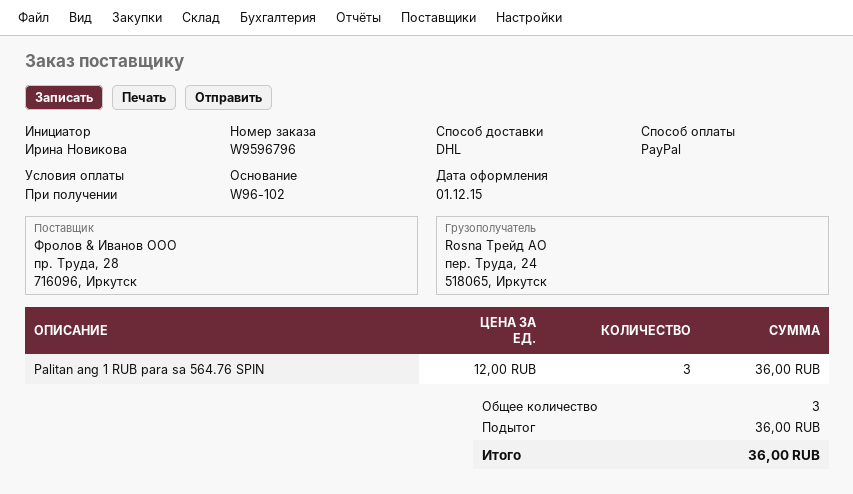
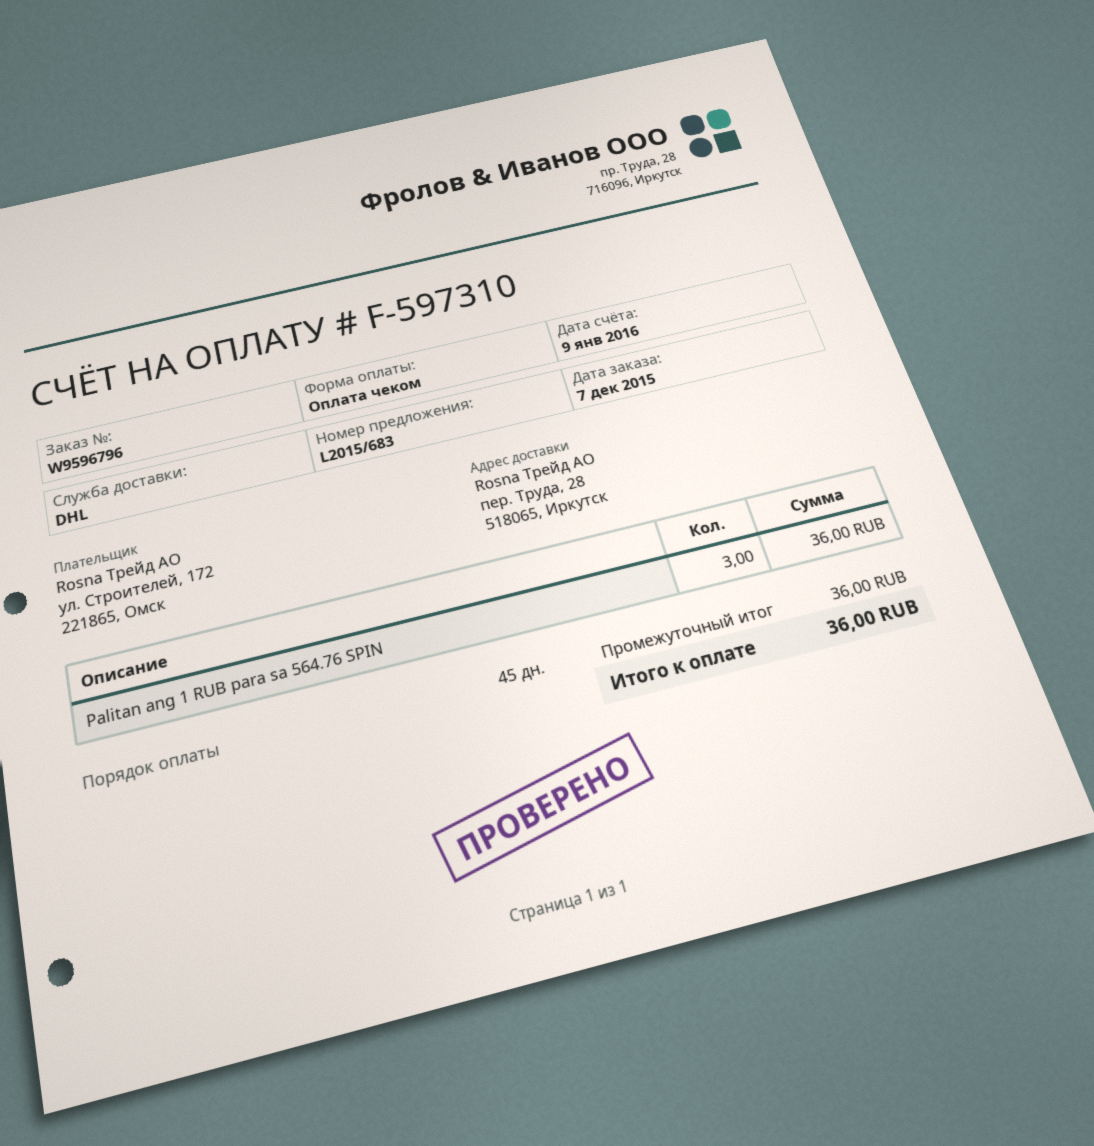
order date: 2015-12-01 -> 2015-12-07
payment terms: on receipt -> 45 days
payment method: PayPal -> cheque
ship to: пер. Труда, 24, 518065, Иркутск -> пер. Труда, 28, 518065, Иркутск

